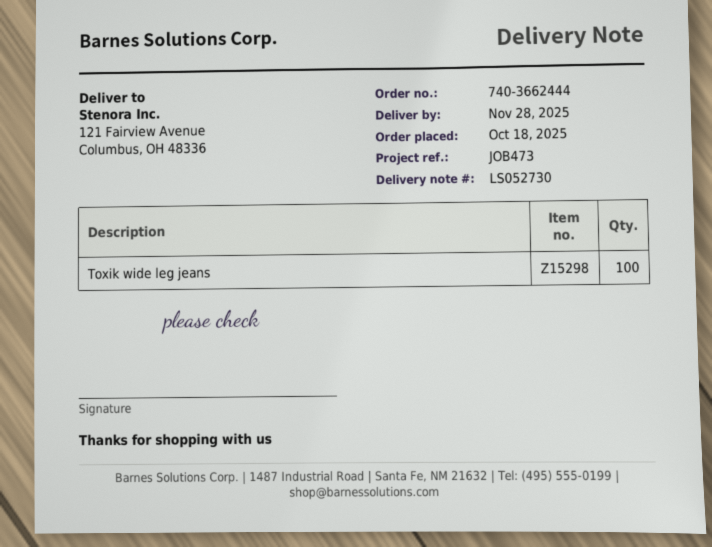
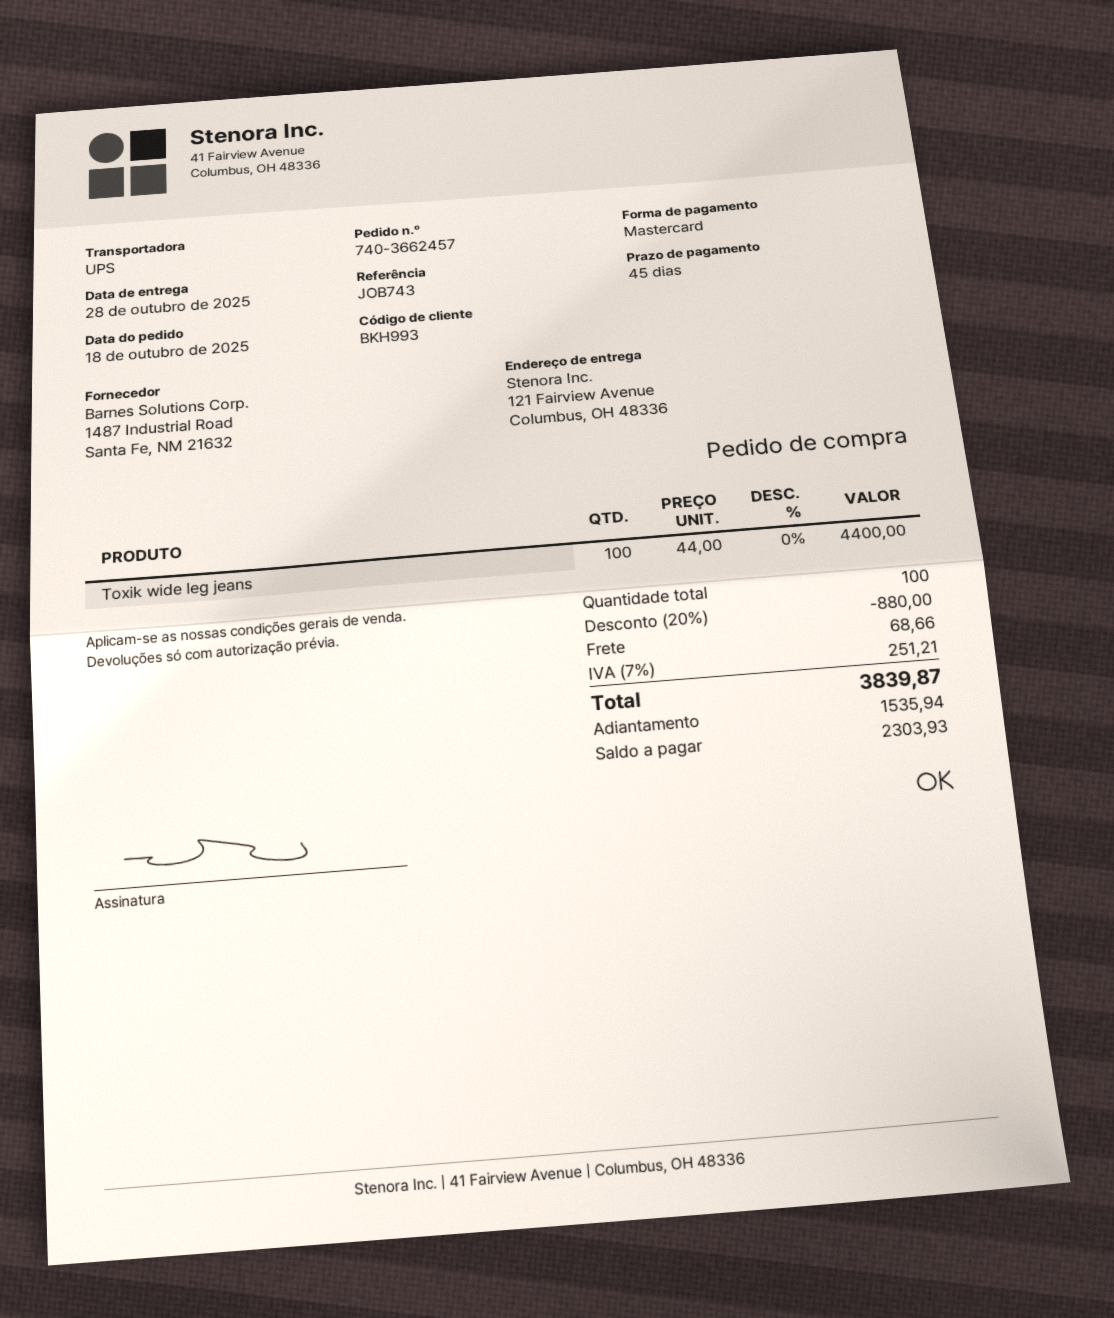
order number: 740-3662444 -> 740-3662457
delivery date: 2025-11-28 -> 2025-10-28
reference: JOB473 -> JOB743

